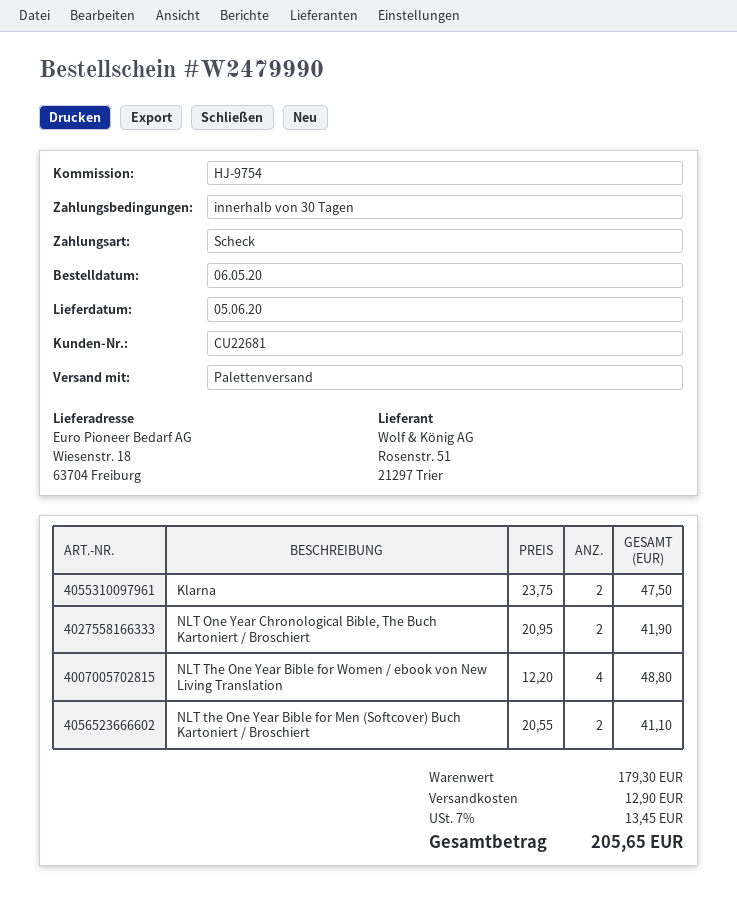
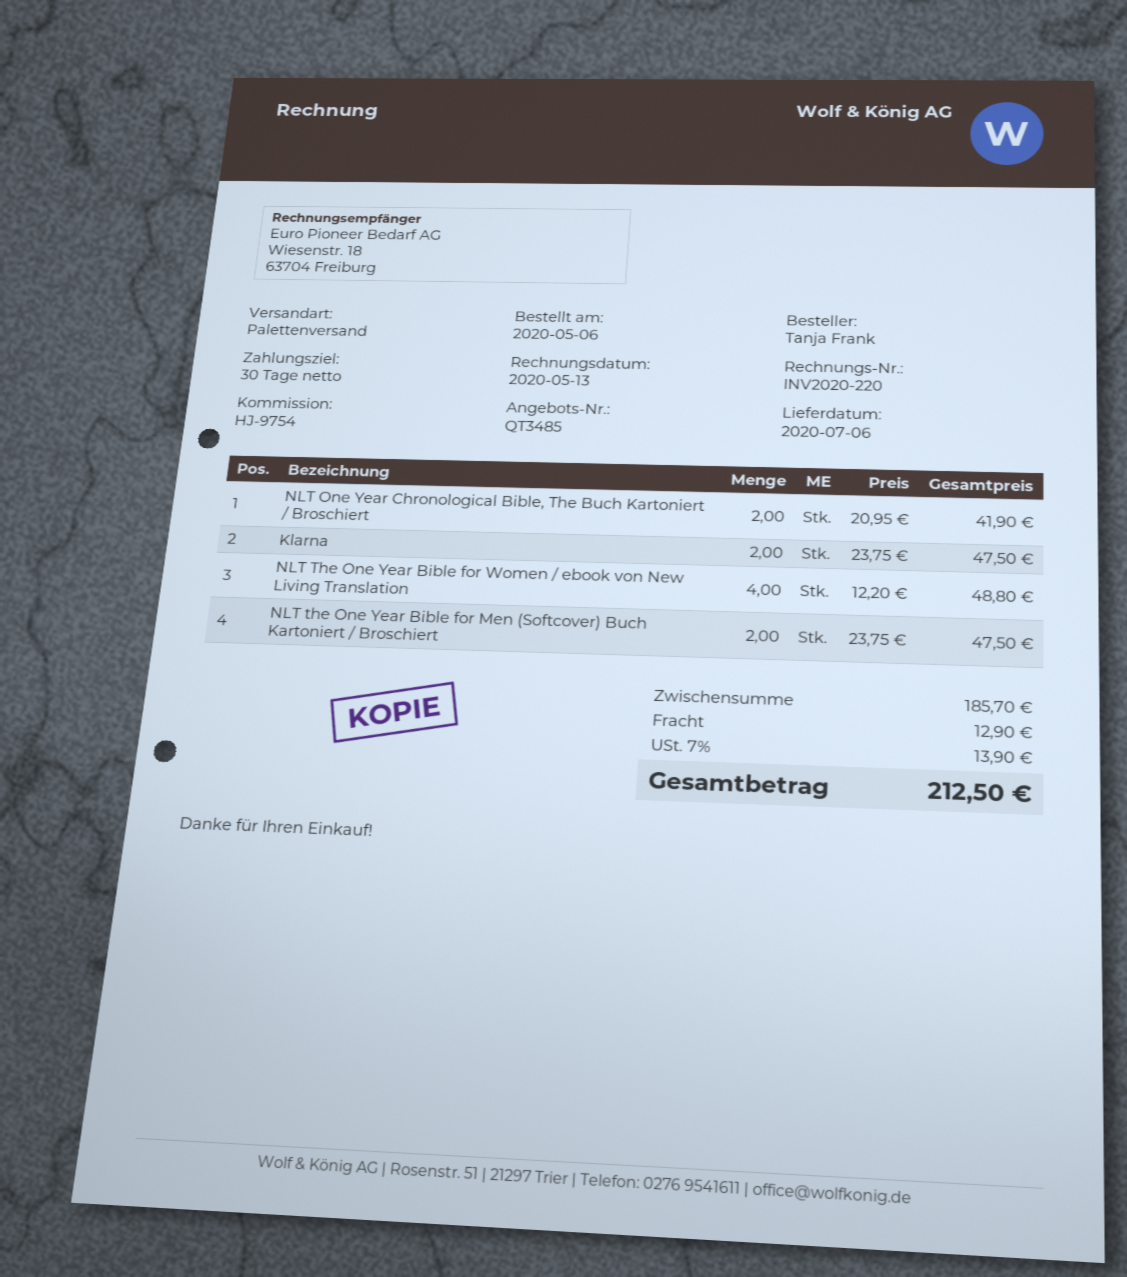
delivery date: 2020-06-05 -> 2020-07-06
NLT the One Year Bible for Men (Softcover) Buch Kartoniert / Broschiert: 2 x 20.55 = 41.10 -> 2 x 23.75 = 47.50
subtotal: 179.30 -> 185.70
tax: 7% = 13.45 -> 7% = 13.90
total: 205.65 -> 212.50

